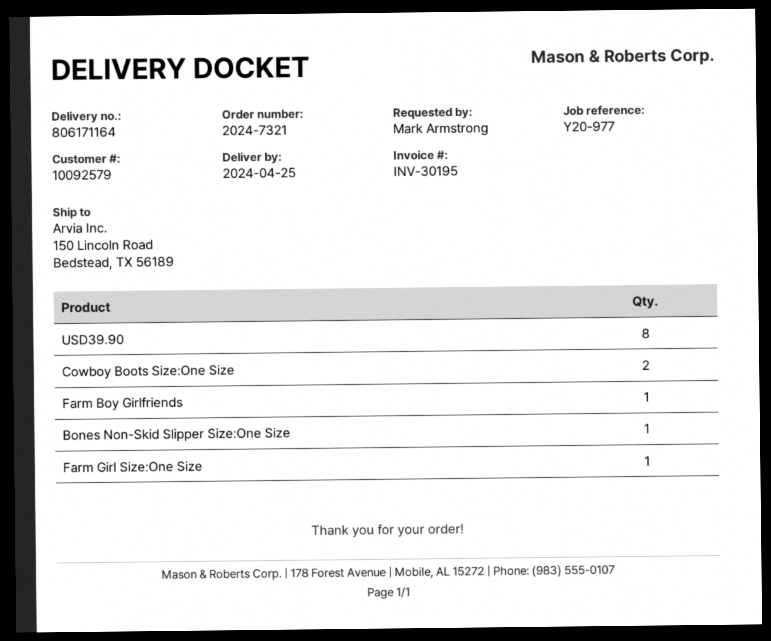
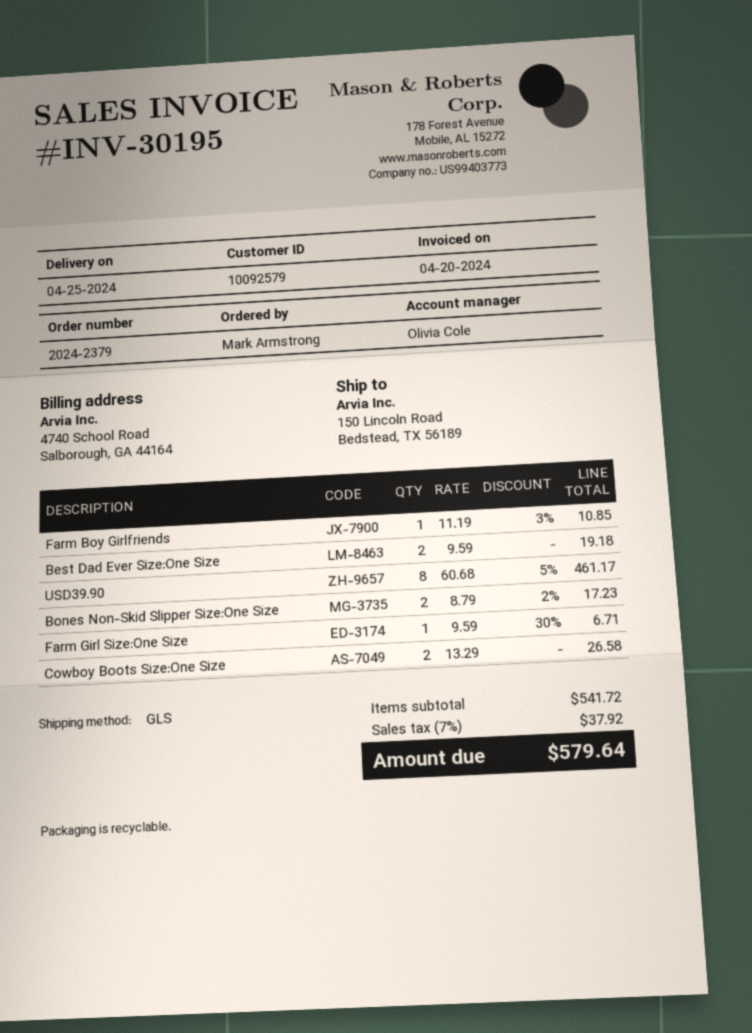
order number: 2024-7321 -> 2024-2379
Bones Non-Skid Slipper Size:One Size: 1 -> 2
Best Dad Ever Size:One Size: none -> 2

